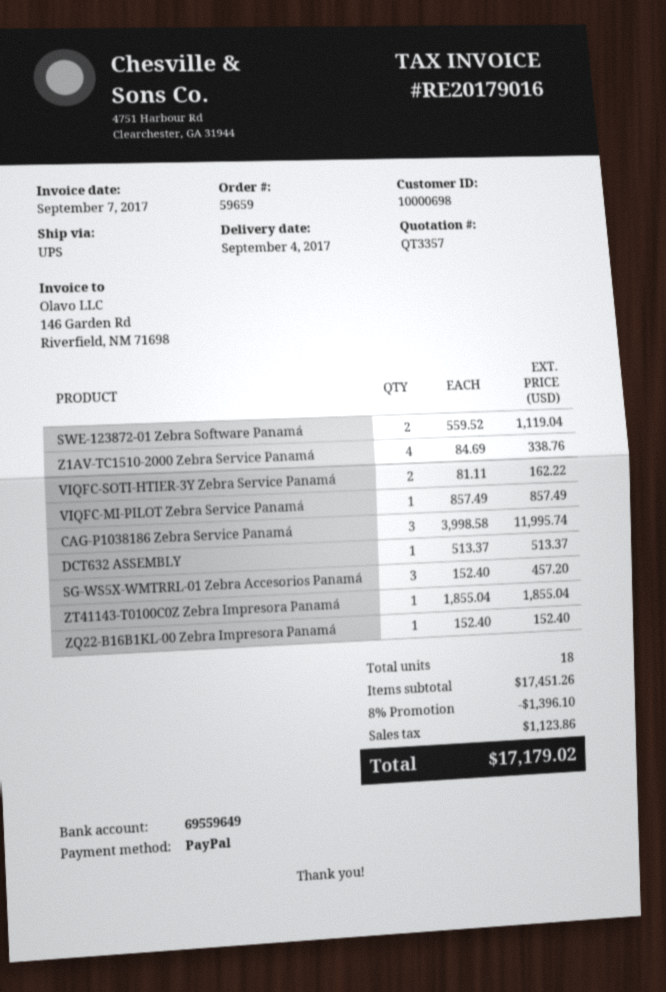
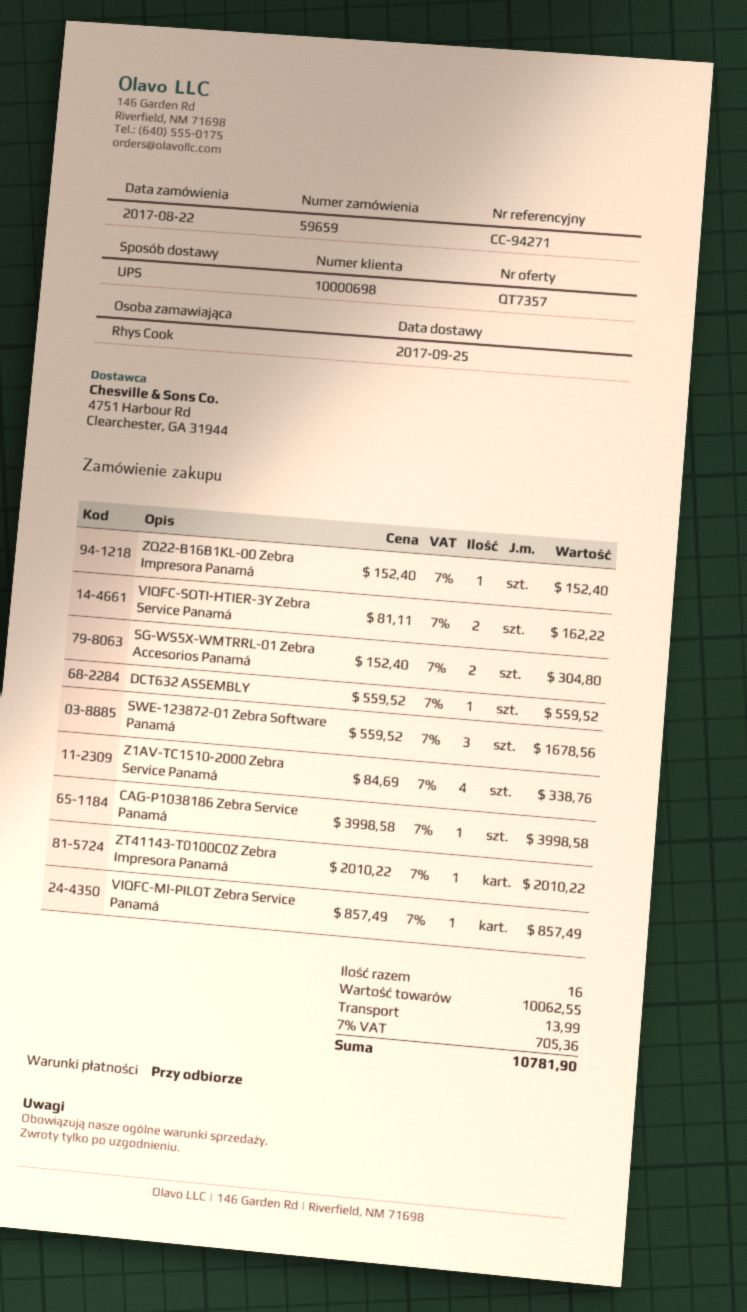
quote number: QT3357 -> QT7357
delivery date: 2017-09-04 -> 2017-09-25
SWE-123872-01 Zebra Software Panamá: 2 x 559.52 = 1119.04 -> 3 x 559.52 = 1678.56
CAG-P1038186 Zebra Service Panamá: 3 x 3998.58 = 11995.74 -> 1 x 3998.58 = 3998.58
DCT632 ASSEMBLY: 1 x 513.37 = 513.37 -> 1 x 559.52 = 559.52
SG-WS5X-WMTRRL-01 Zebra Accesorios Panamá: 3 x 152.40 = 457.20 -> 2 x 152.40 = 304.80
ZT41143-T0100C0Z Zebra Impresora Panamá: 1 x 1855.04 = 1855.04 -> 1 x 2010.22 = 2010.22
total quantity: 18 -> 16
subtotal: 17451.26 -> 10062.55
discount: 8% = 1396.10 -> none
shipping: none -> 13.99
tax: 1123.86 -> 705.36
total: 17179.02 -> 10781.90

